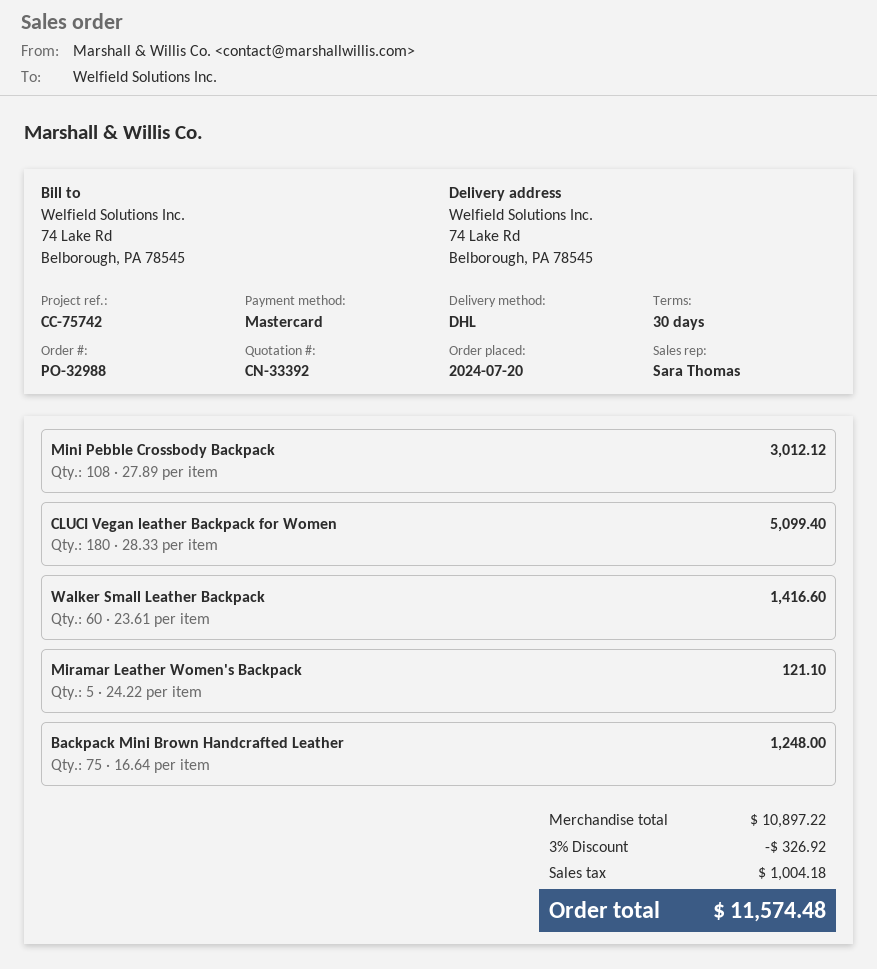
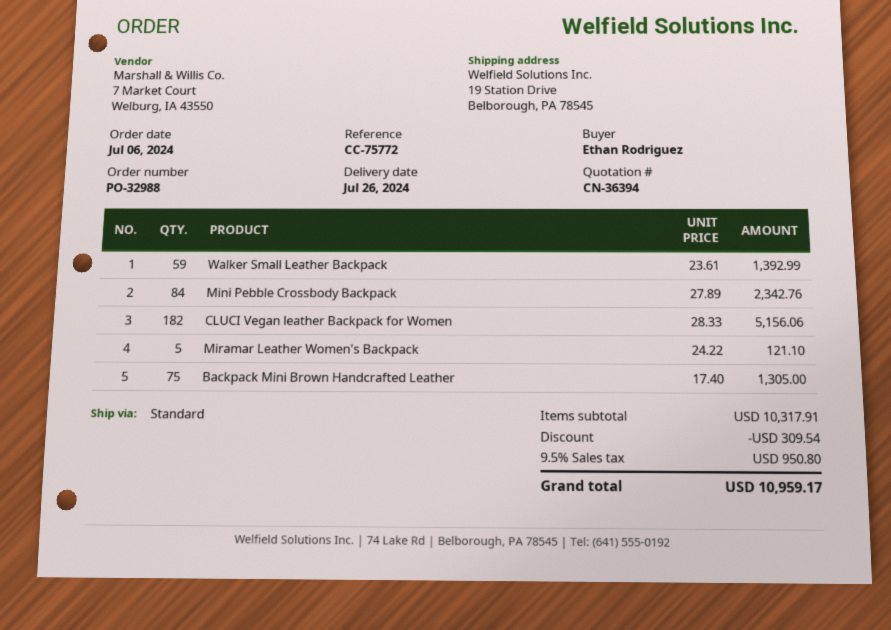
quote number: CN-33392 -> CN-36394
order date: 2024-07-20 -> 2024-07-06
reference: CC-75742 -> CC-75772
shipping method: DHL -> standard
ship to: 74 Lake Rd, Belborough, PA 78545 -> 19 Station Drive, Belborough, PA 78545
Mini Pebble Crossbody Backpack: 108 x 27.89 = 3012.12 -> 84 x 27.89 = 2342.76
CLUCI Vegan leather Backpack for Women: 180 x 28.33 = 5099.40 -> 182 x 28.33 = 5156.06
Walker Small Leather Backpack: 60 x 23.61 = 1416.60 -> 59 x 23.61 = 1392.99
Backpack Mini Brown Handcrafted Leather: 75 x 16.64 = 1248.00 -> 75 x 17.40 = 1305.00
subtotal: 10897.22 -> 10317.91
discount: 326.92 -> 309.54
tax: 1004.18 -> 950.80
total: 11574.48 -> 10959.17

